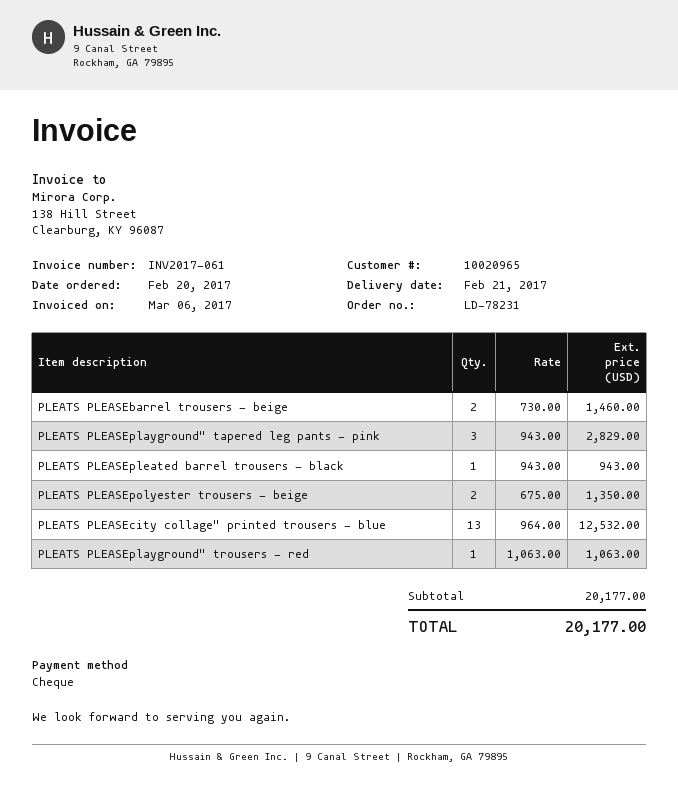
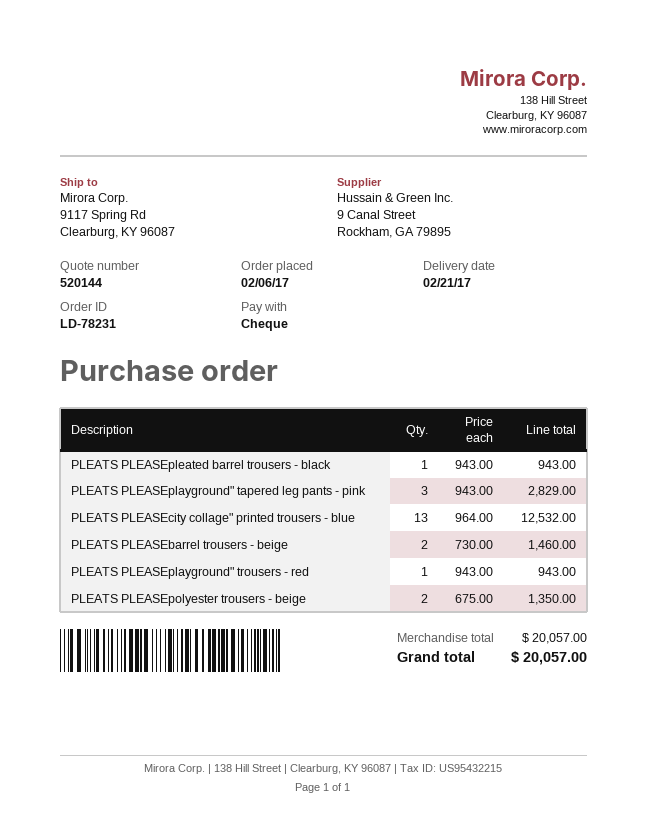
order date: 2017-02-20 -> 2017-02-06
PLEATS PLEASEplayground" trousers - red: 1 x 1063.00 = 1063.00 -> 1 x 943.00 = 943.00
subtotal: 20177.00 -> 20057.00
total: 20177.00 -> 20057.00

